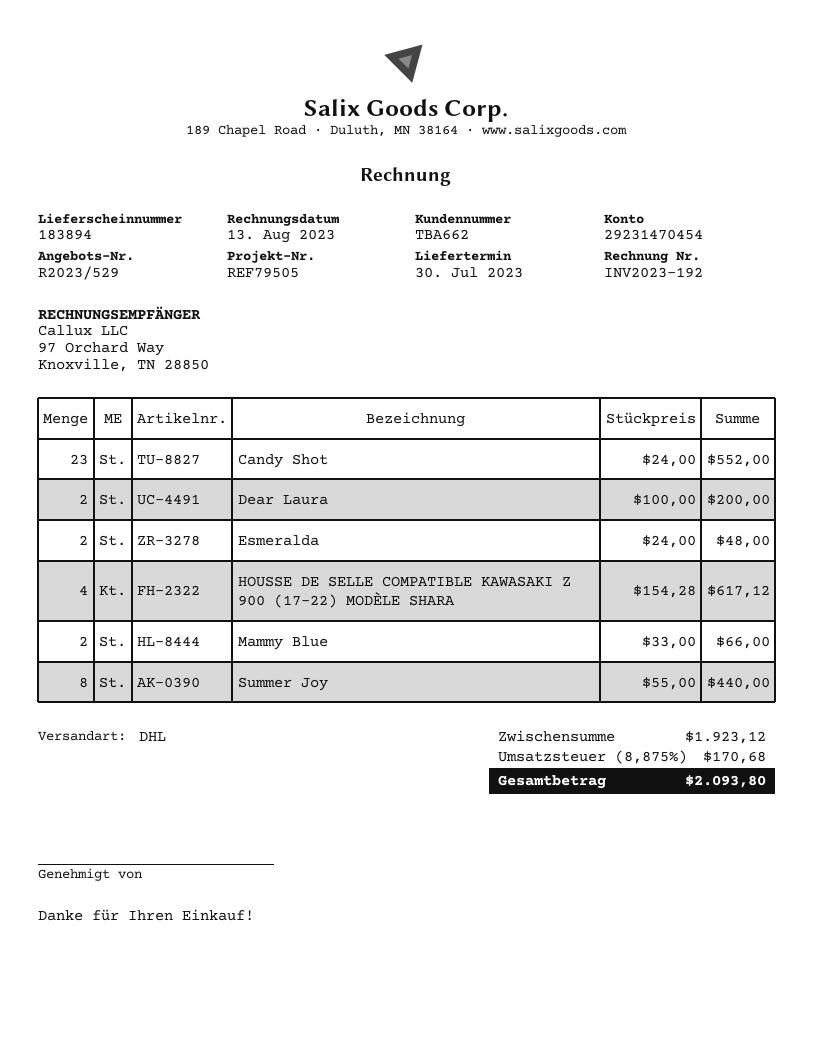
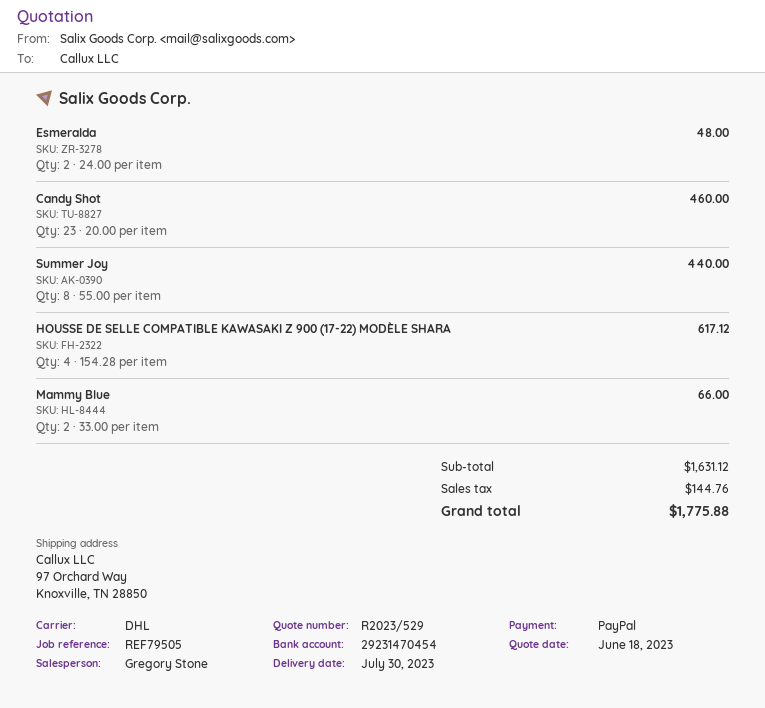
Candy Shot: 23 x 24.00 = 552.00 -> 23 x 20.00 = 460.00
Dear Laura: 2 x 100.00 = 200.00 -> none
subtotal: 1923.12 -> 1631.12
tax: 170.68 -> 144.76
total: 2093.80 -> 1775.88

